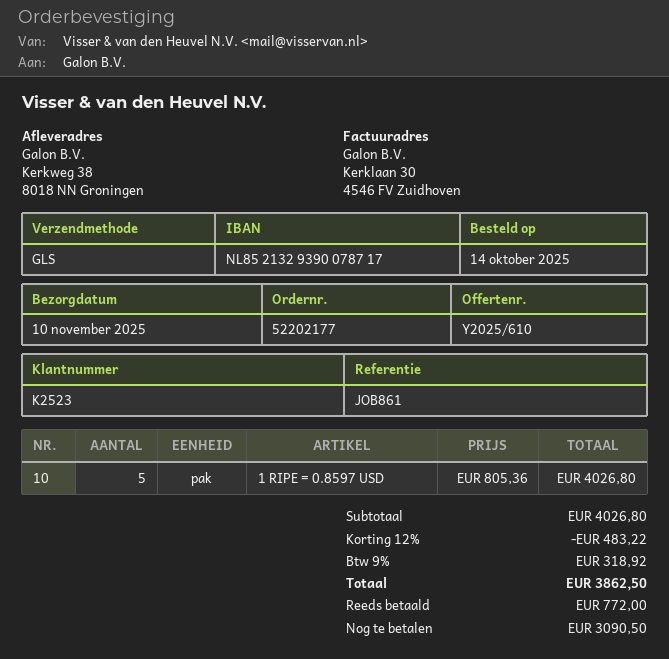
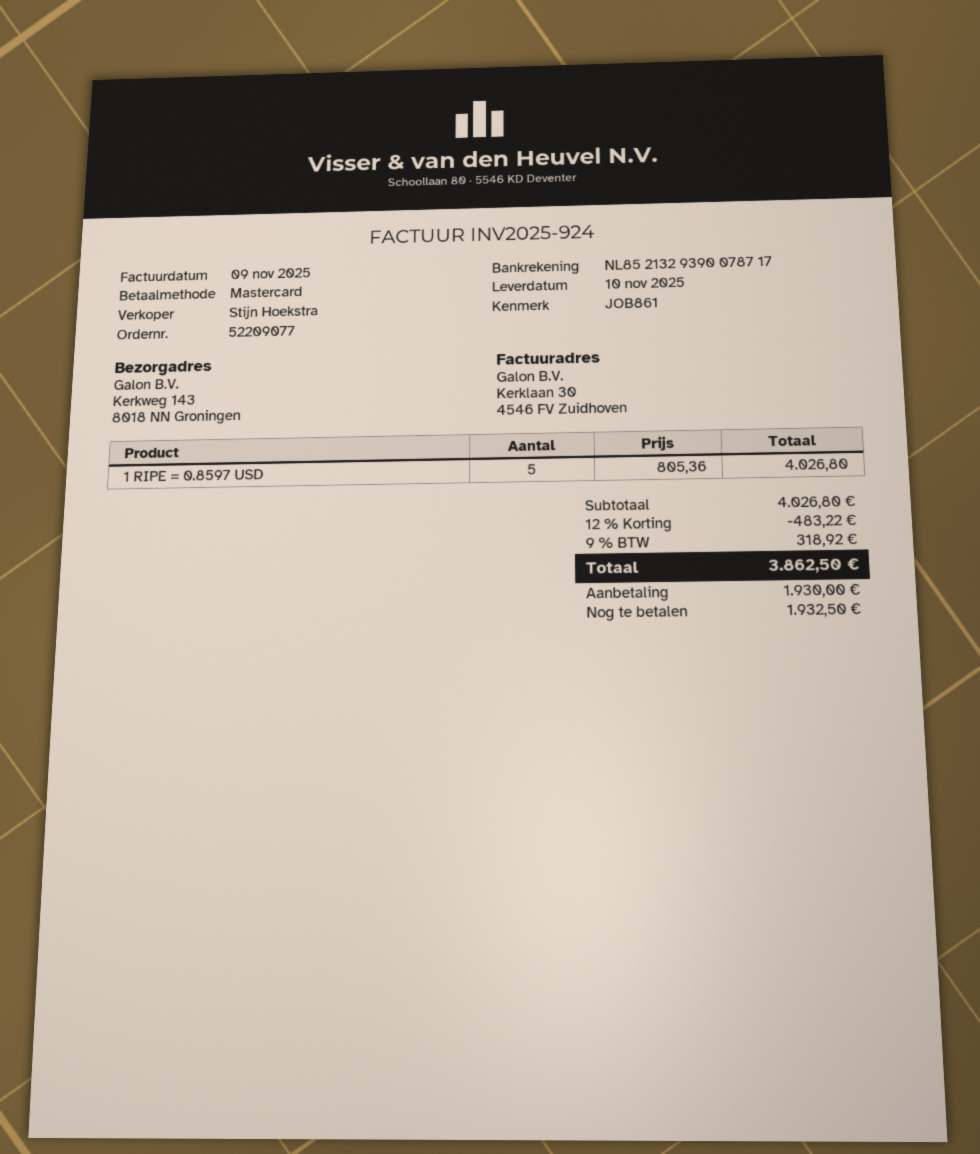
order number: 52202177 -> 52209077
ship to: Kerkweg 38, 8018 NN Groningen -> Kerkweg 143, 8018 NN Groningen
deposit: 772.00 -> 1930.00
balance: 3090.50 -> 1932.50

